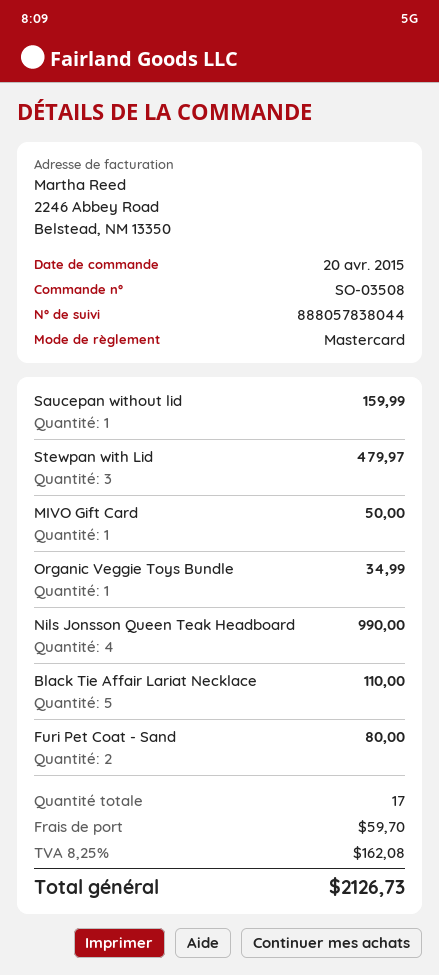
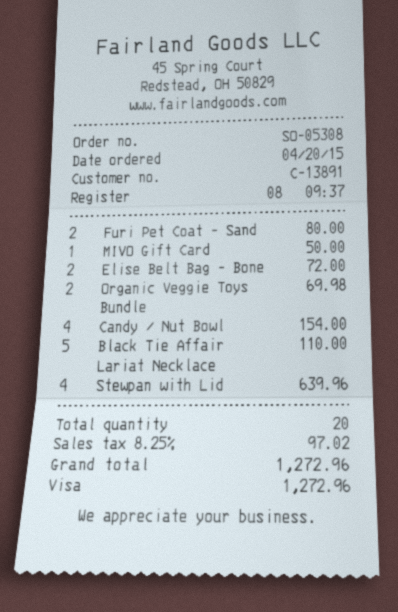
order number: SO-03508 -> SO-05308
payment method: Mastercard -> Visa
Saucepan without lid: 1 for 159.99 -> none
Stewpan with Lid: 3 for 479.97 -> 4 for 639.96
Organic Veggie Toys Bundle: 1 for 34.99 -> 2 for 69.98
Nils Jonsson Queen Teak Headboard: 4 for 990.00 -> none
Elise Belt Bag - Bone: none -> 2 for 72.00
Candy / Nut Bowl: none -> 4 for 154.00
total quantity: 17 -> 20
shipping: 59.70 -> none
tax: 8.25% = 162.08 -> 8.25% = 97.02
total: 2126.73 -> 1272.96

